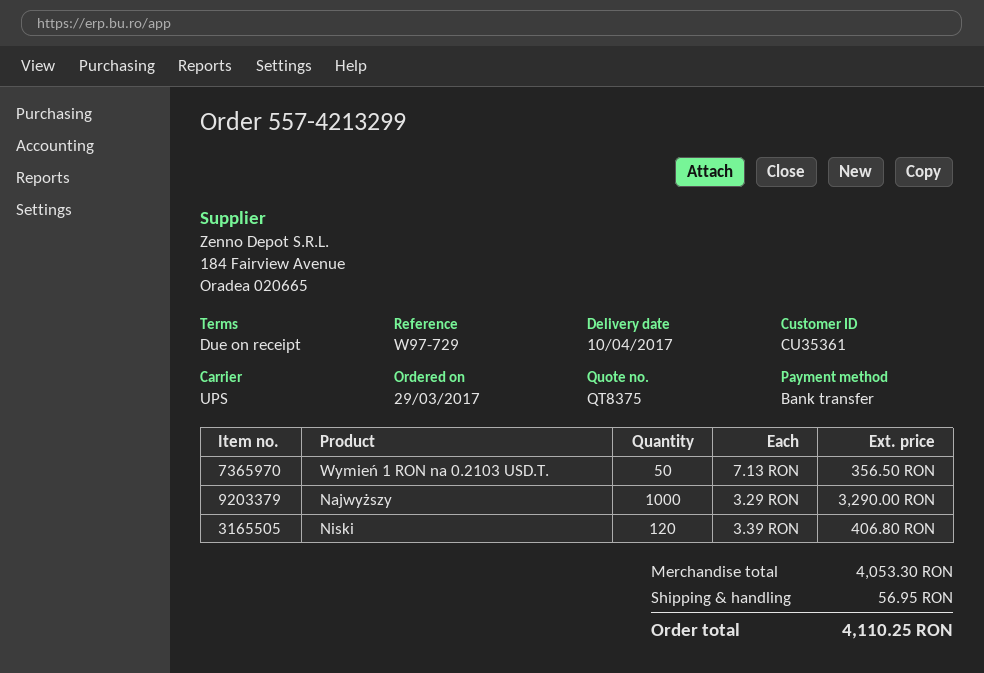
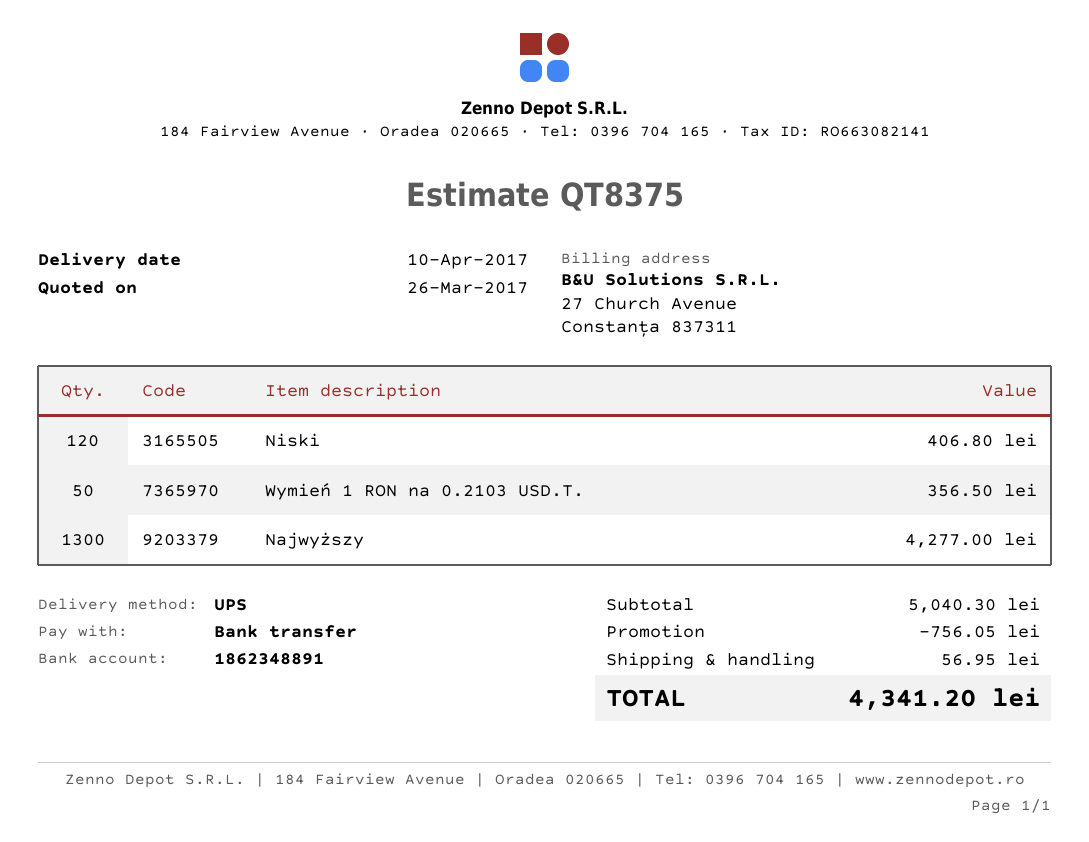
Najwyższy: 1000 for 3290.00 -> 1300 for 4277.00
subtotal: 4053.30 -> 5040.30
discount: none -> 756.05
total: 4110.25 -> 4341.20

